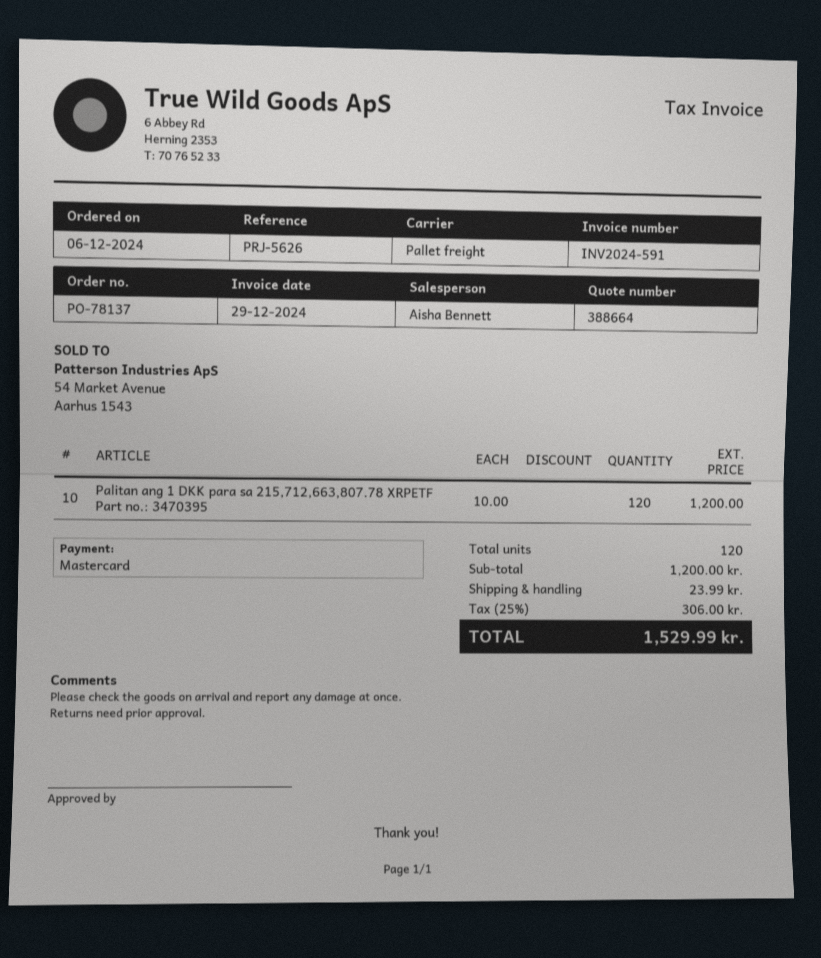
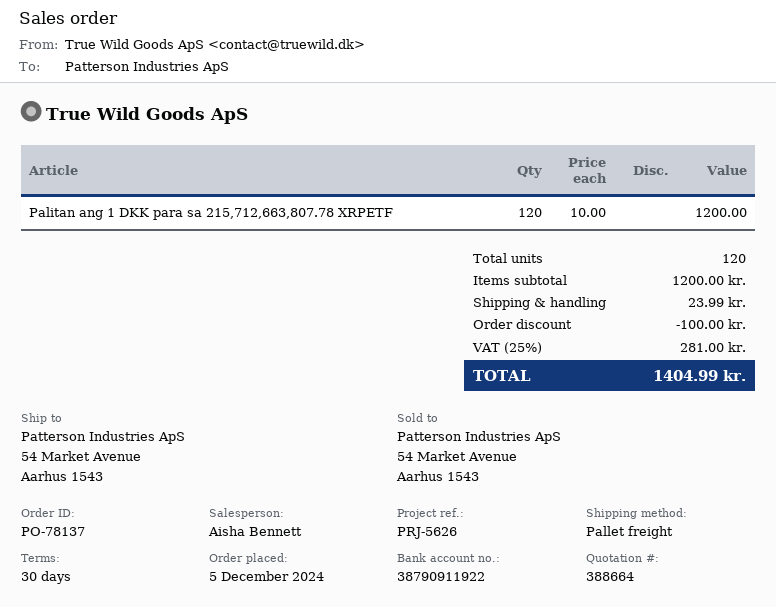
order date: 2024-12-06 -> 2024-12-05
discount: none -> 100.00
tax: 25% = 306.00 -> 25% = 281.00
total: 1529.99 -> 1404.99

